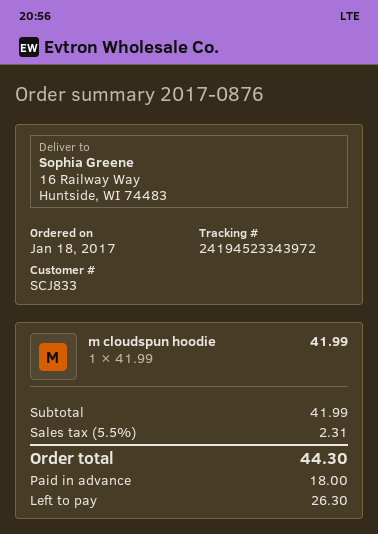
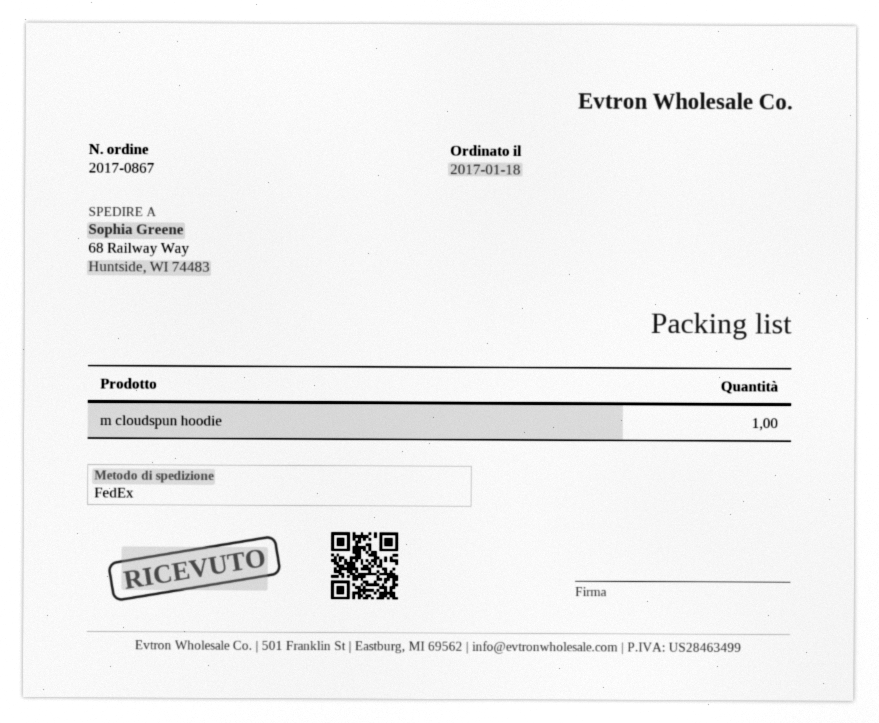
order number: 2017-0876 -> 2017-0867
ship to: 16 Railway Way, Huntside, WI 74483 -> 68 Railway Way, Huntside, WI 74483

